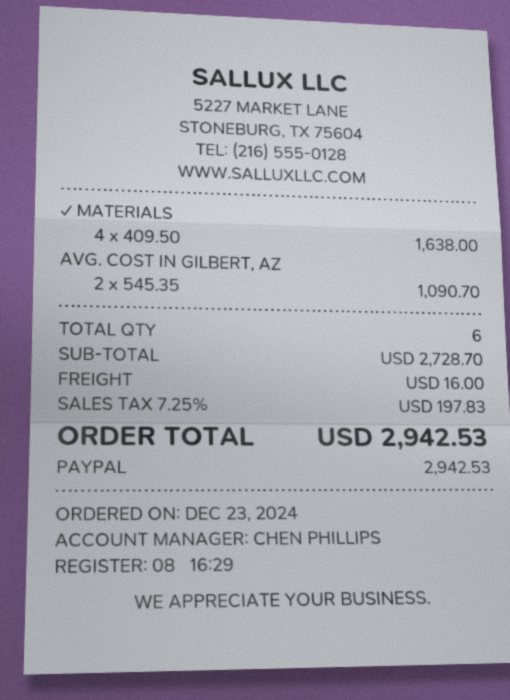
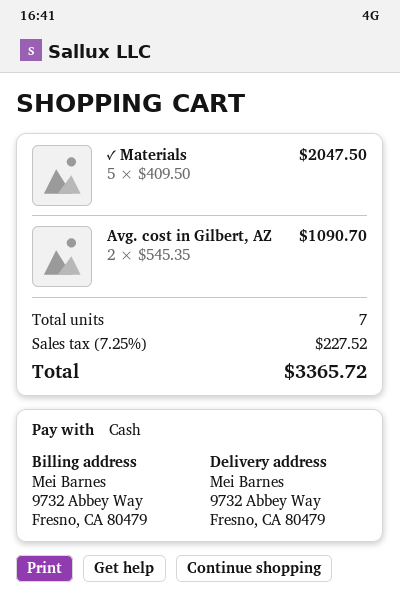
payment method: PayPal -> cash
✓ MATERIALS: 4 x 409.50 = 1638.00 -> 5 x 409.50 = 2047.50
total quantity: 6 -> 7
shipping: 16.00 -> none
tax: 7.25% = 197.83 -> 7.25% = 227.52
total: 2942.53 -> 3365.72

